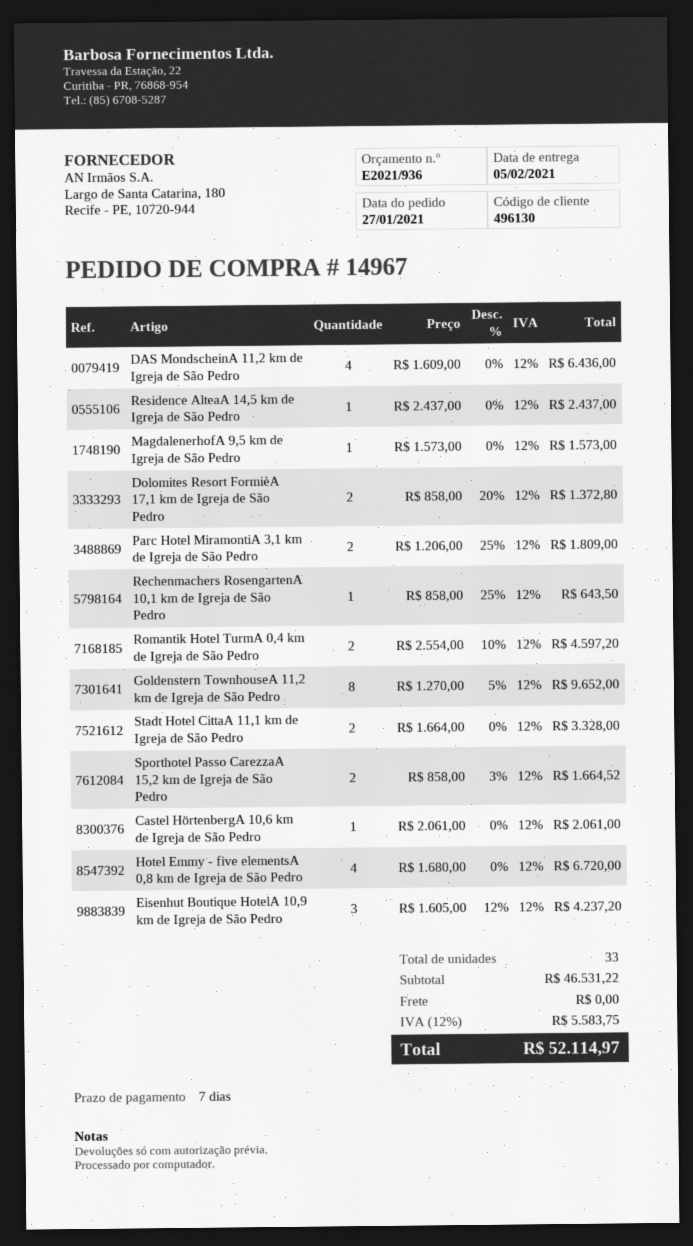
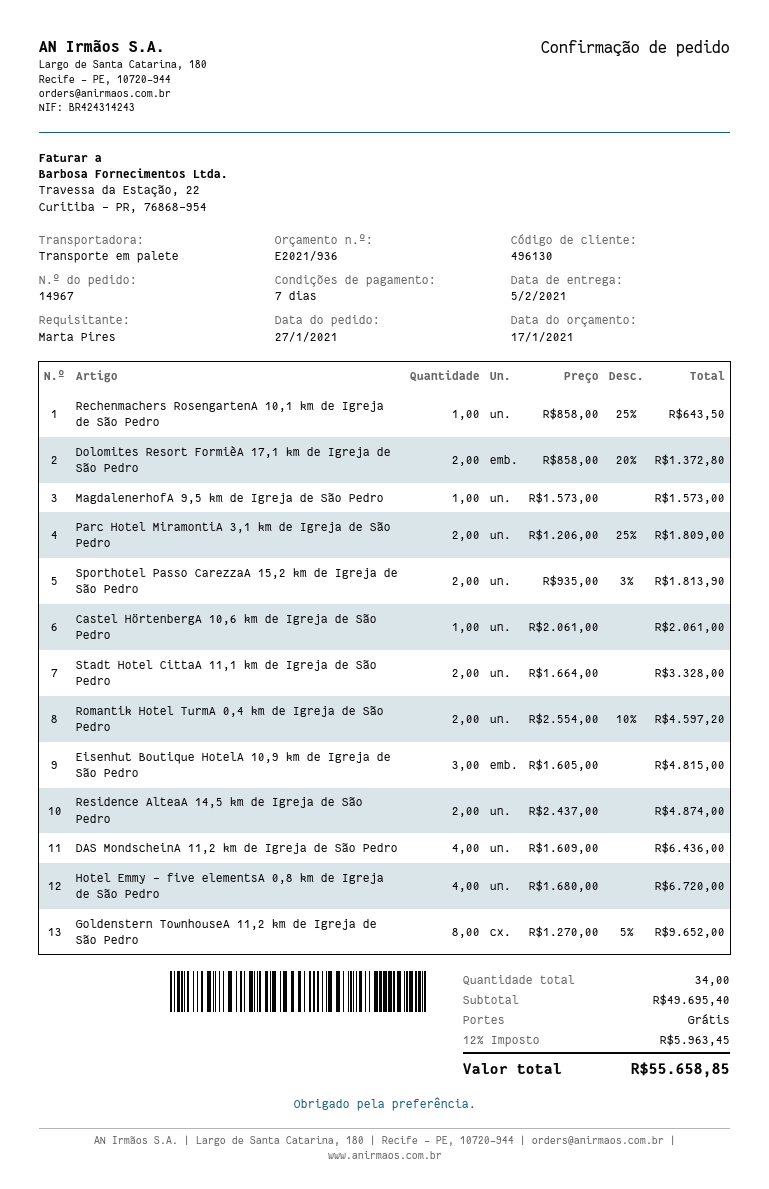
Residence AlteaA 14,5 km de Igreja de São Pedro: 1 x 2437.00 = 2437.00 -> 2 x 2437.00 = 4874.00
Sporthotel Passo CarezzaA 15,2 km de Igreja de São Pedro: 2 x 858.00 - 3% = 1664.52 -> 2 x 935.00 - 3% = 1813.90
Eisenhut Boutique HotelA 10,9 km de Igreja de São Pedro: 3 x 1605.00 - 12% = 4237.20 -> 3 x 1605.00 = 4815.00
total quantity: 33 -> 34
subtotal: 46531.22 -> 49695.40
tax: 12% = 5583.75 -> 12% = 5963.45
total: 52114.97 -> 55658.85

